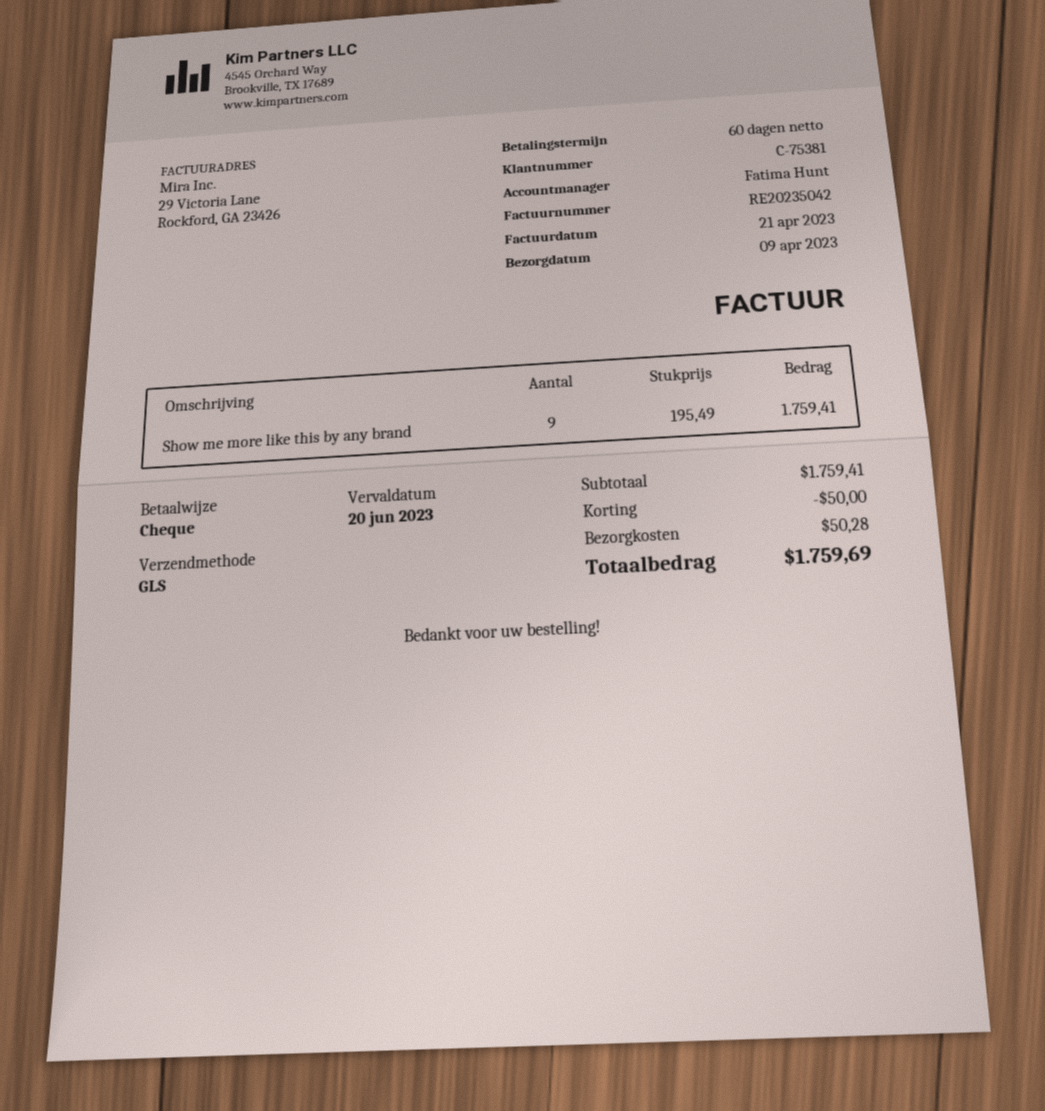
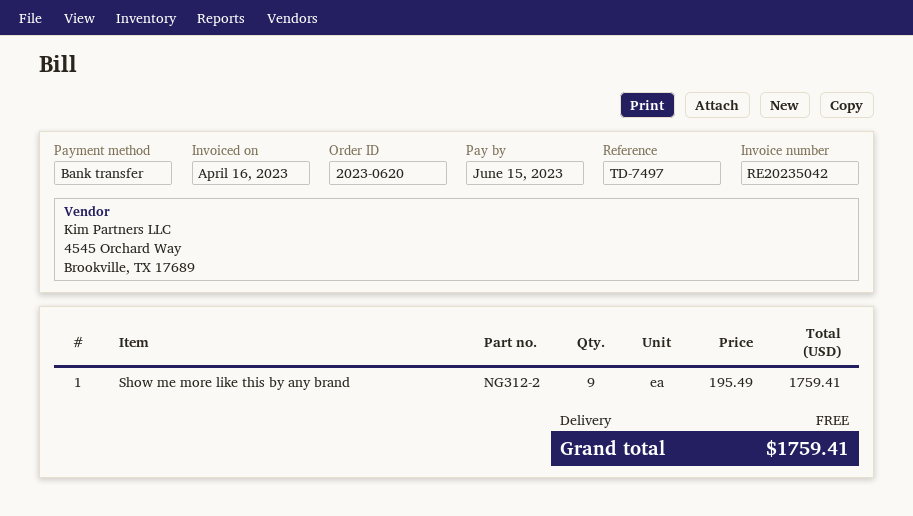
invoice date: 2023-04-21 -> 2023-04-16
due date: 2023-06-20 -> 2023-06-15
payment method: cheque -> bank transfer
discount: 50.00 -> none
shipping: 50.28 -> 0.00
total: 1759.69 -> 1759.41

